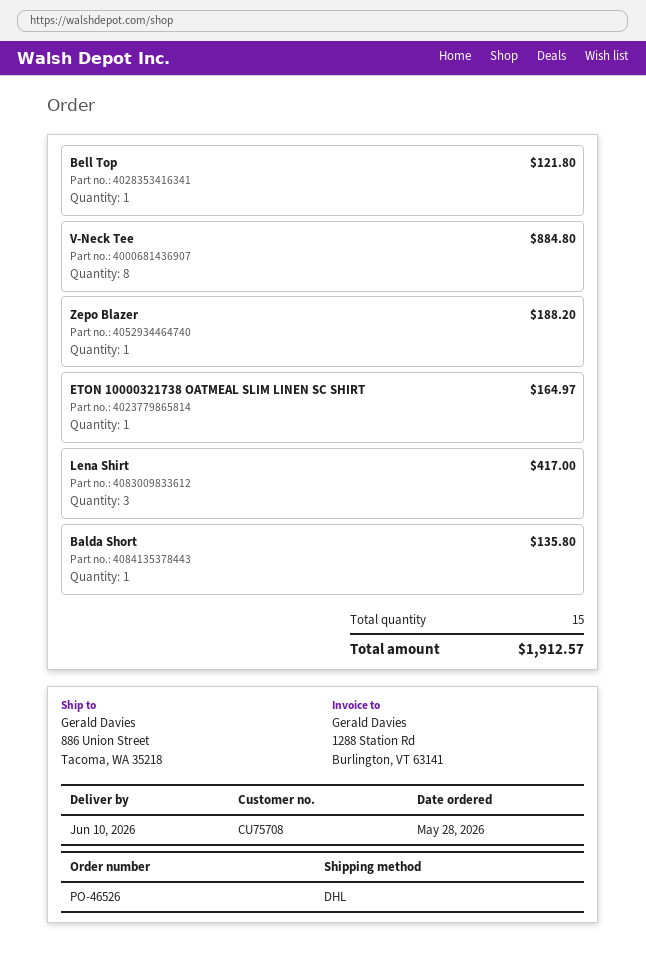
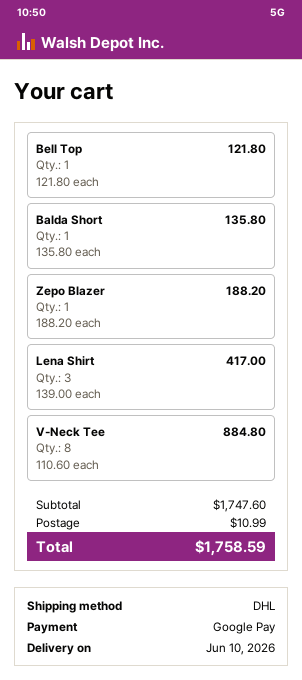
ETON 10000321738 OATMEAL SLIM LINEN SC SHIRT: 1 for 164.97 -> none
shipping: none -> 10.99
total: 1912.57 -> 1758.59

